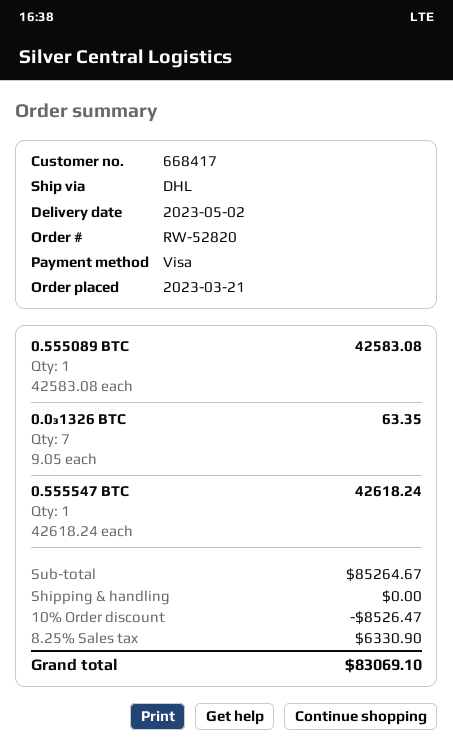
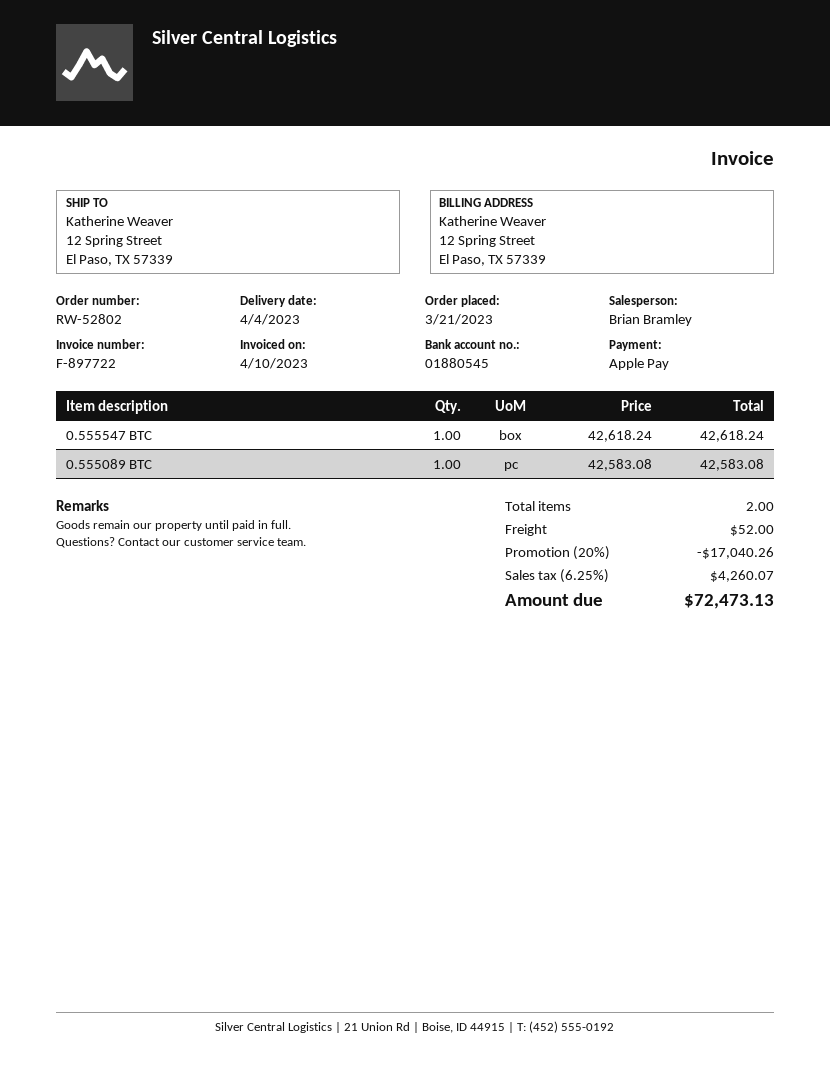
order number: RW-52820 -> RW-52802
delivery date: 2023-05-02 -> 2023-04-04
payment method: Visa -> Apple Pay
0.0₃1326 BTC: 7 x 9.05 = 63.35 -> none
discount: 10% = 8526.47 -> 20% = 17040.26
shipping: 0.00 -> 52.00
tax: 8.25% = 6330.90 -> 6.25% = 4260.07
total: 83069.10 -> 72473.13

